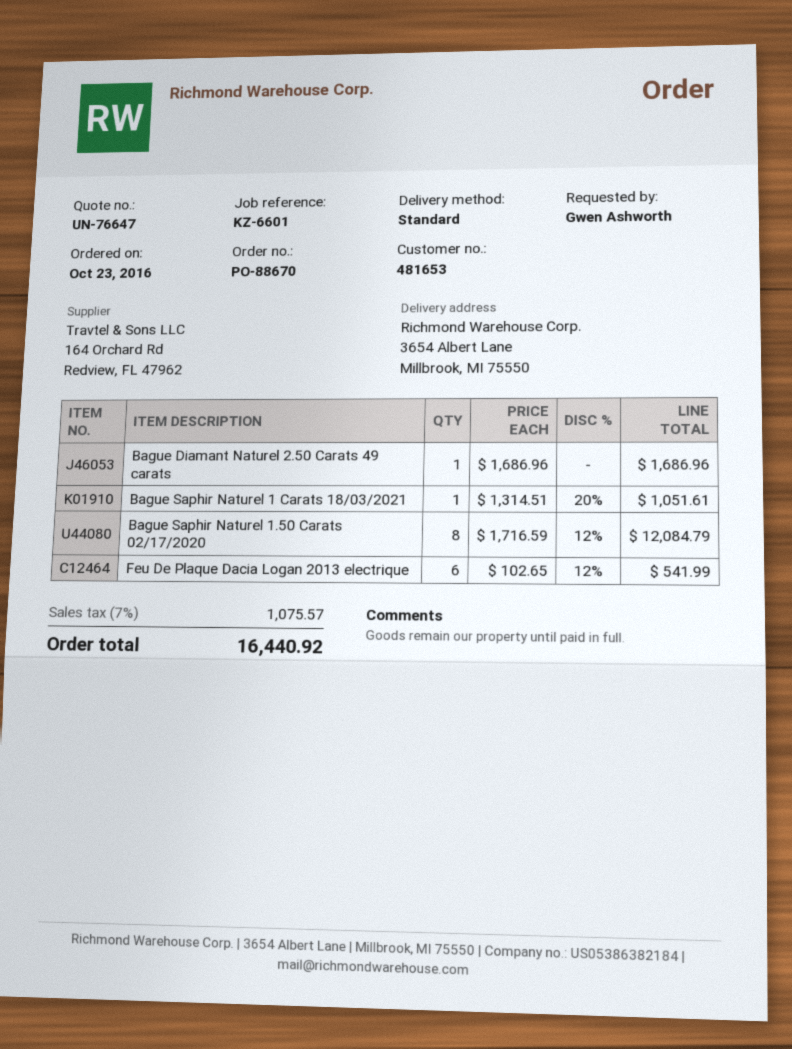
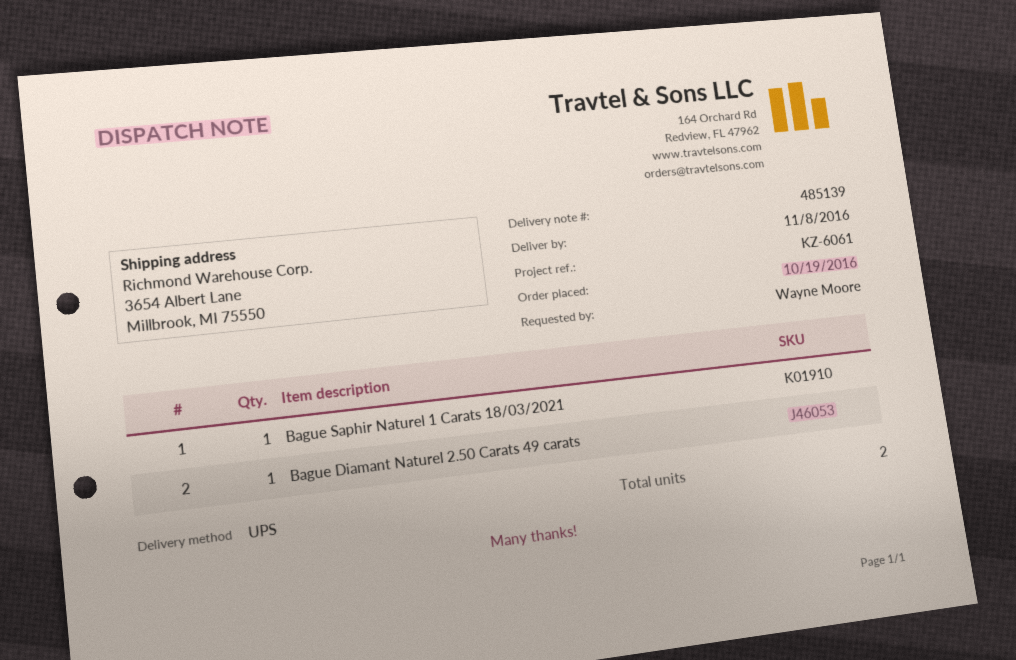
order date: 2016-10-23 -> 2016-10-19
reference: KZ-6601 -> KZ-6061
ordered by: Gwen Ashworth -> Wayne Moore
shipping method: standard -> UPS
Bague Saphir Naturel 1.50 Carats 02/17/2020: 8 -> none
Feu De Plaque Dacia Logan 2013 electrique: 6 -> none

